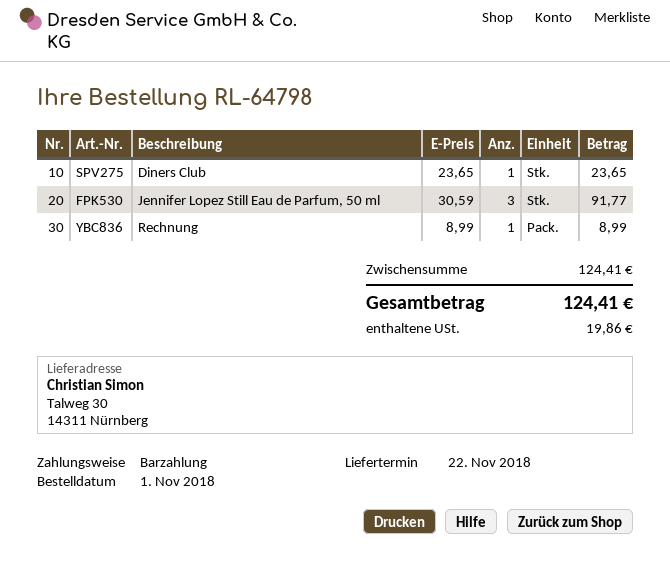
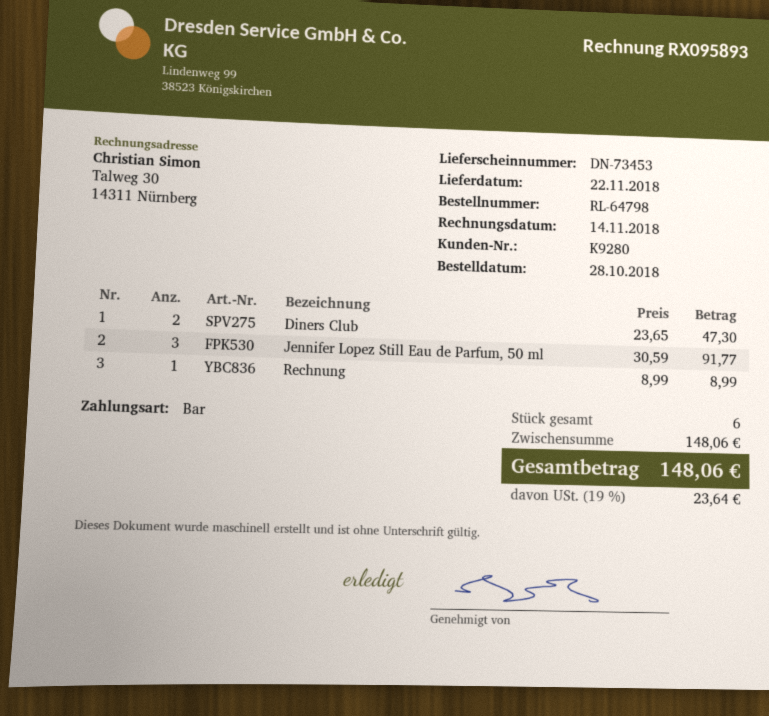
order date: 2018-11-01 -> 2018-10-28
Diners Club: 1 x 23.65 = 23.65 -> 2 x 23.65 = 47.30
subtotal: 124.41 -> 148.06
tax: 19.86 -> 23.64
total: 124.41 -> 148.06

